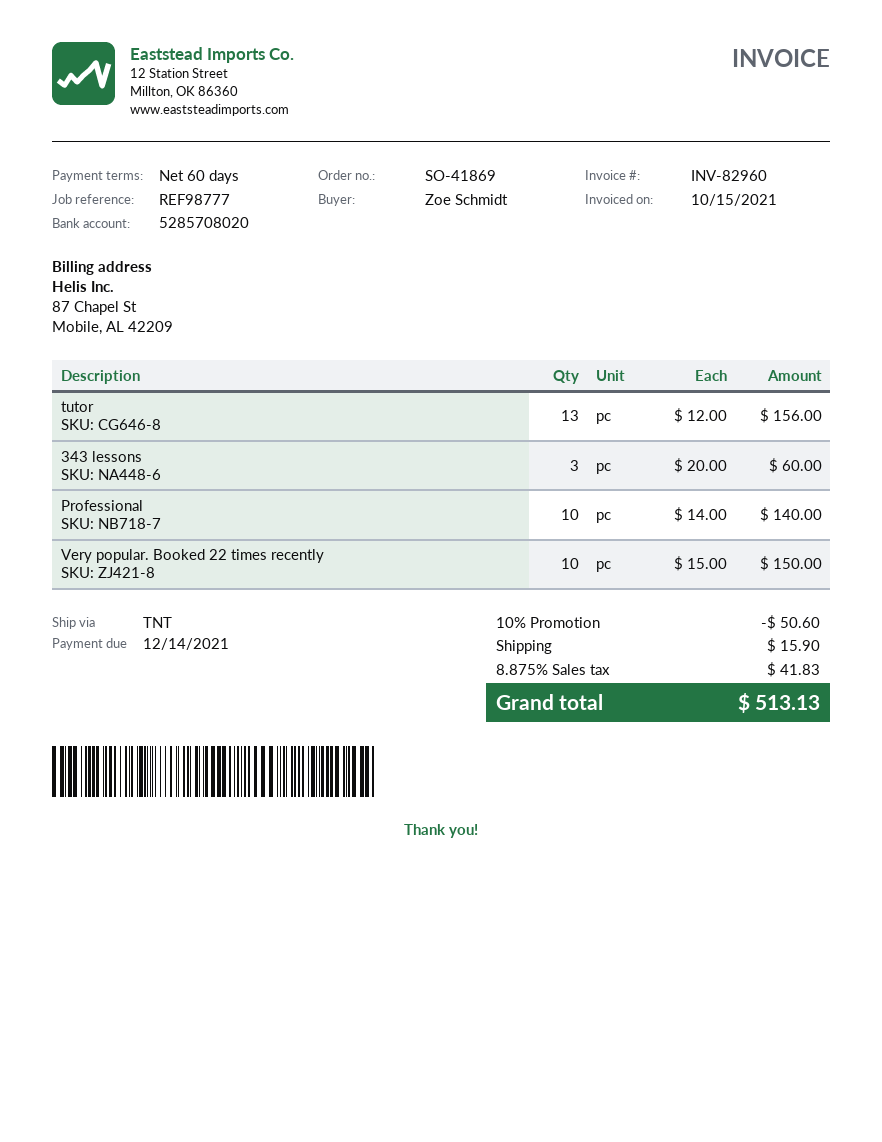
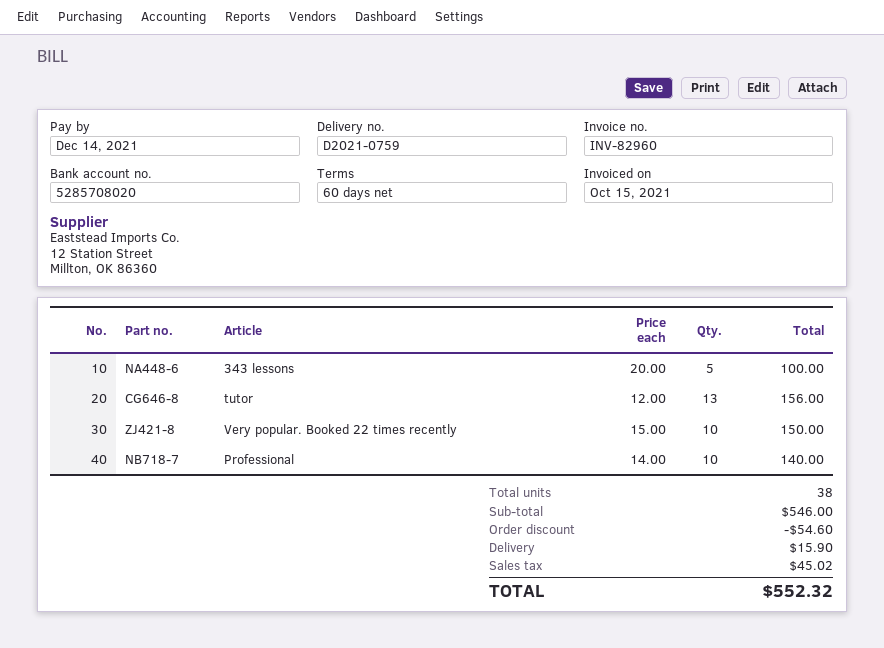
343 lessons: 3 x 20.00 = 60.00 -> 5 x 20.00 = 100.00
discount: 50.60 -> 54.60
tax: 41.83 -> 45.02
total: 513.13 -> 552.32

